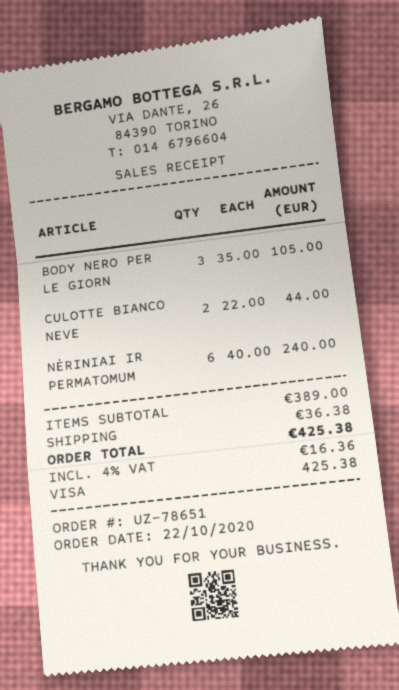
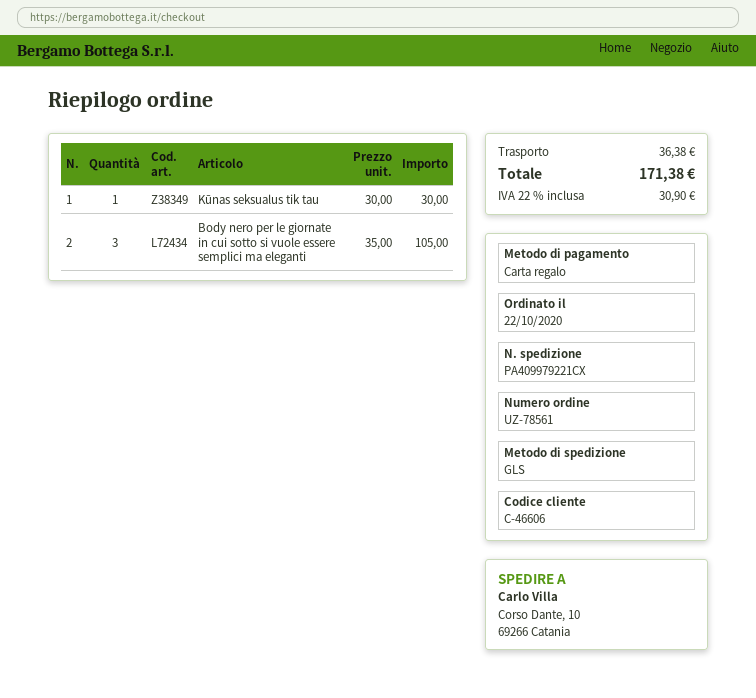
order number: UZ-78651 -> UZ-78561
payment method: Visa -> gift card
CULOTTE BIANCO NEVE: 2 x 22.00 = 44.00 -> none
NĖRINIAI IR PERMATOMUM: 6 x 40.00 = 240.00 -> none
Kūnas seksualus tik tau: none -> 1 x 30.00 = 30.00
tax: 4% = 16.36 -> 22% = 30.90
total: 425.38 -> 171.38

